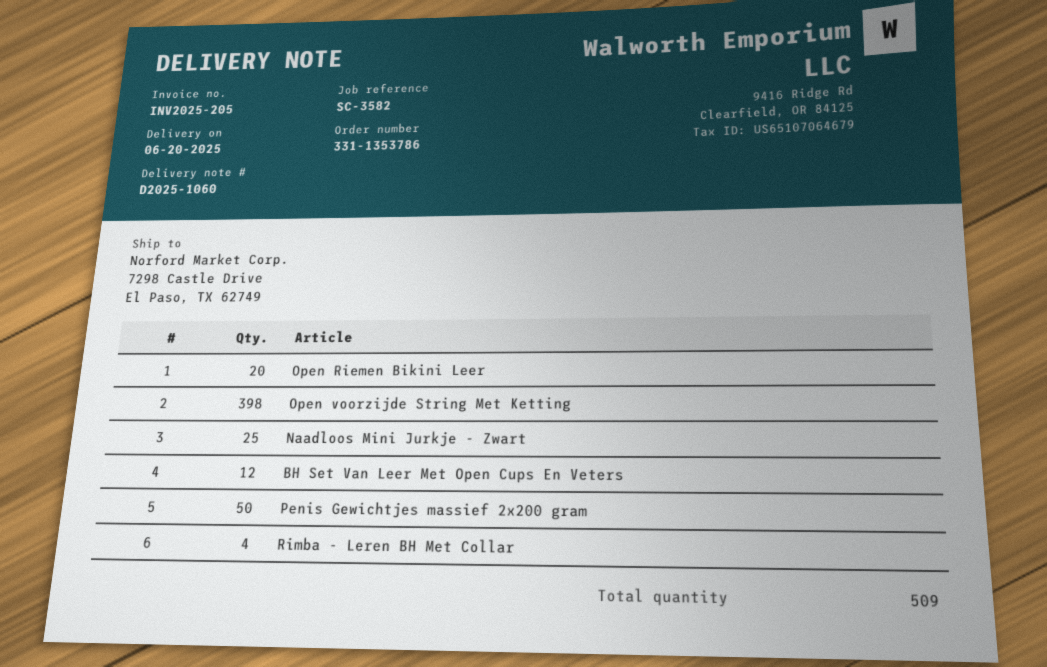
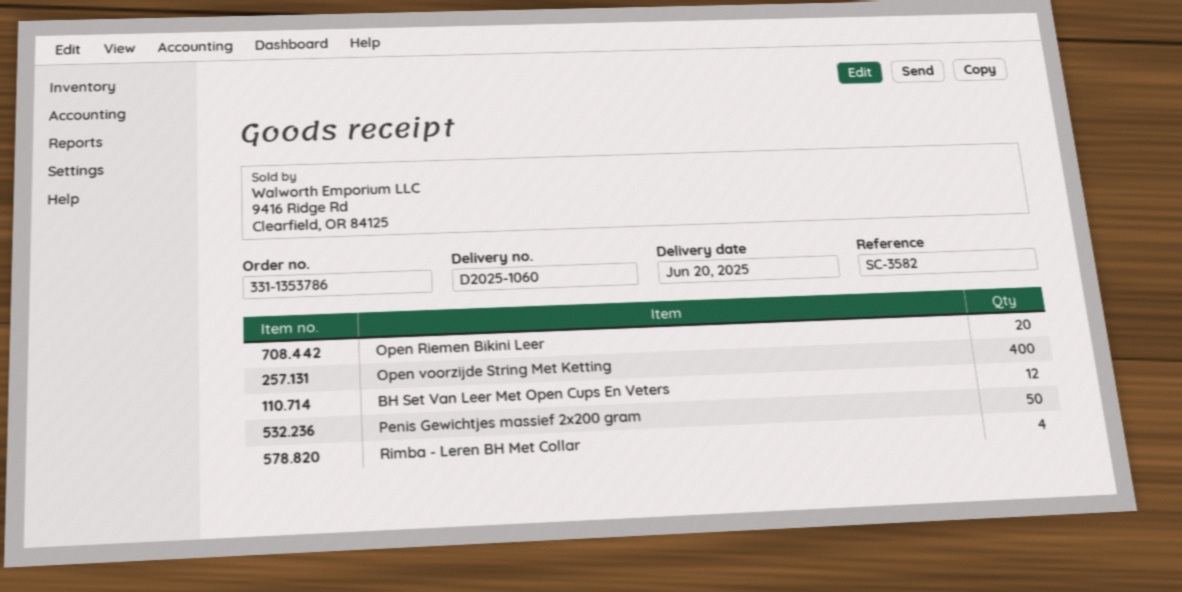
Open voorzijde String Met Ketting: 398 -> 400
Naadloos Mini Jurkje - Zwart: 25 -> none

